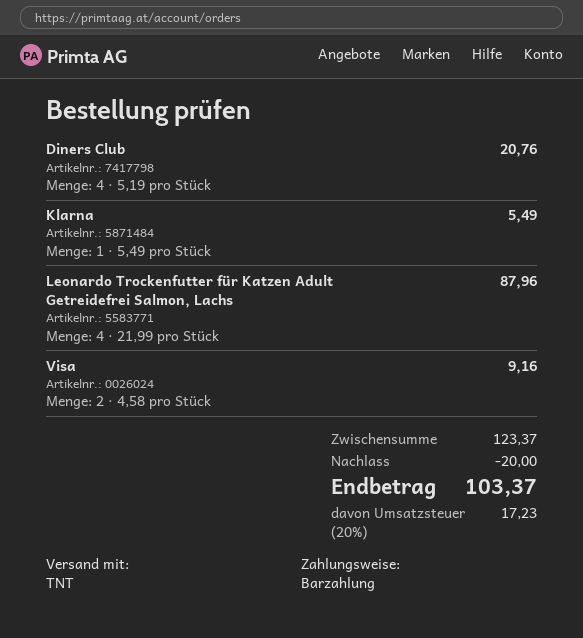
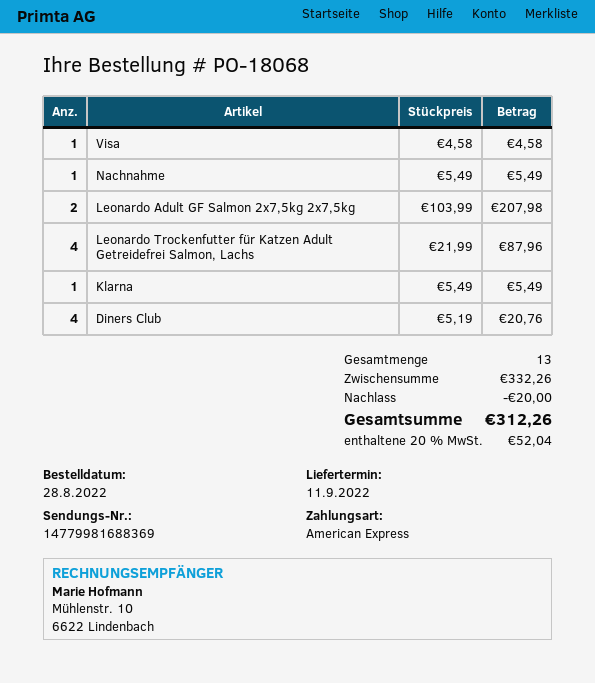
payment method: cash -> American Express
Visa: 2 x 4.58 = 9.16 -> 1 x 4.58 = 4.58
Nachnahme: none -> 1 x 5.49 = 5.49
Leonardo Adult GF Salmon 2x7,5kg 2x7,5kg: none -> 2 x 103.99 = 207.98
subtotal: 123.37 -> 332.26
tax: 20% = 17.23 -> 20% = 52.04
total: 103.37 -> 312.26

